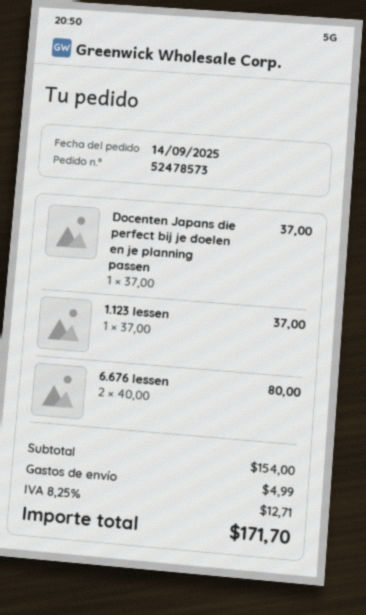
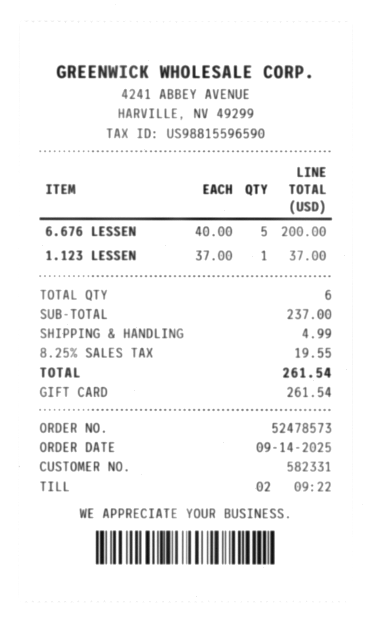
Docenten Japans die perfect bij je doelen en je planning passen: 1 x 37.00 = 37.00 -> none
6.676 lessen: 2 x 40.00 = 80.00 -> 5 x 40.00 = 200.00
subtotal: 154.00 -> 237.00
tax: 8.25% = 12.71 -> 8.25% = 19.55
total: 171.70 -> 261.54

